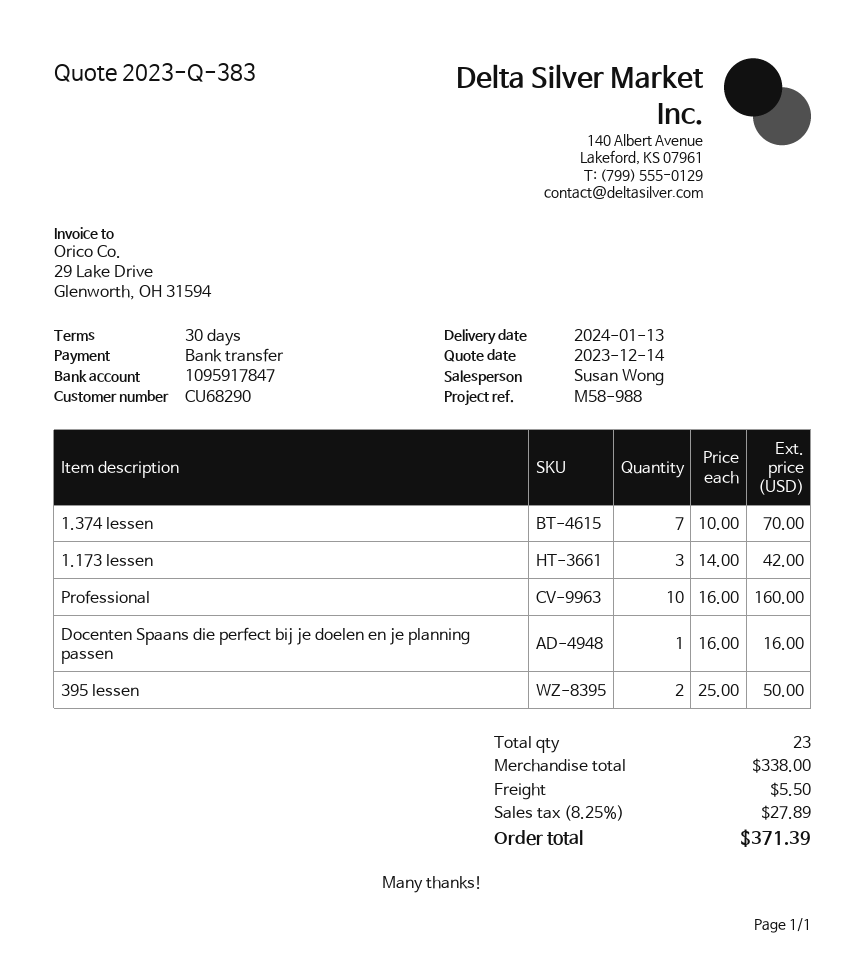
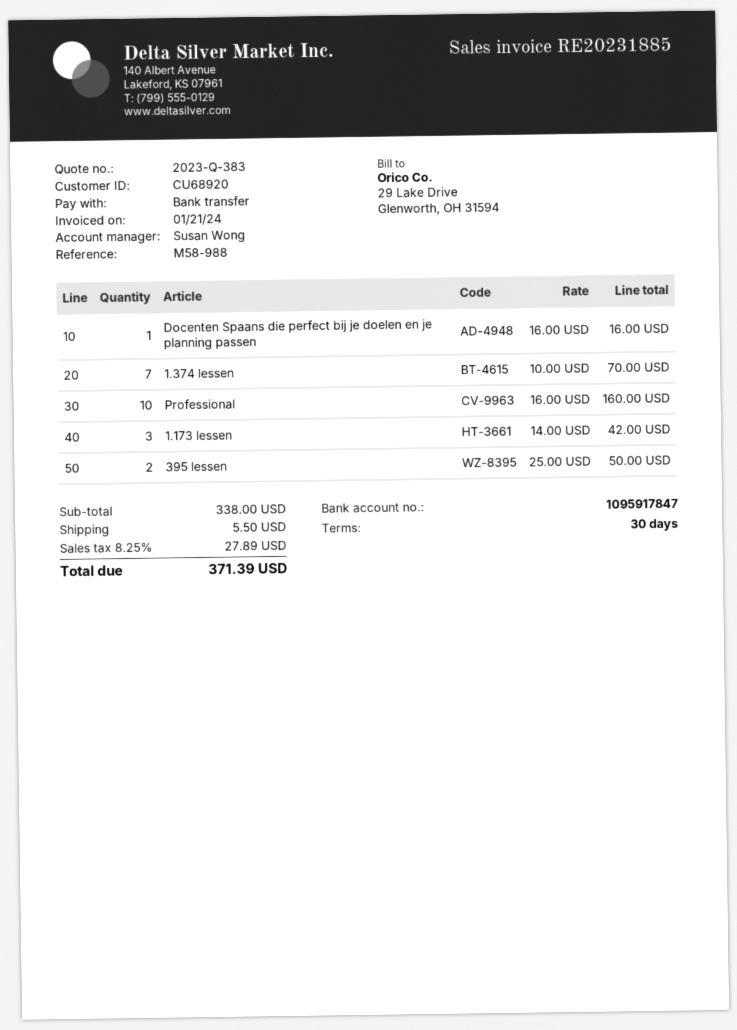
customer number: CU68290 -> CU68920

